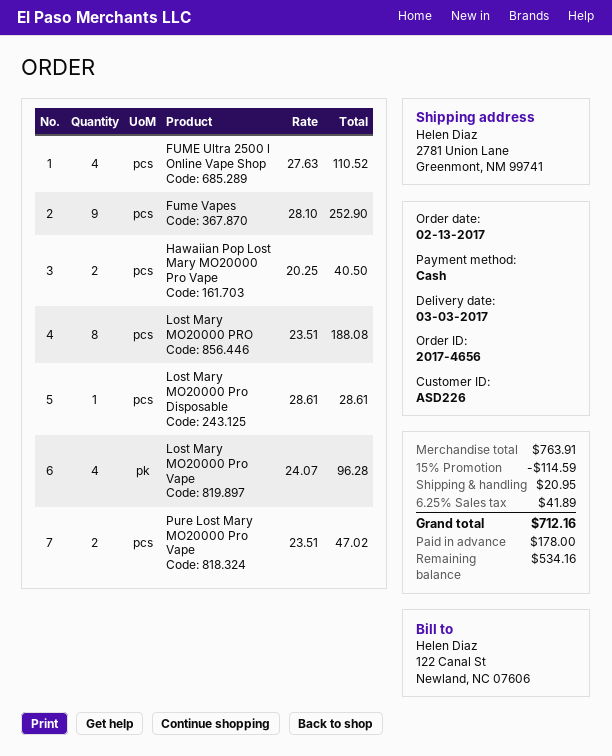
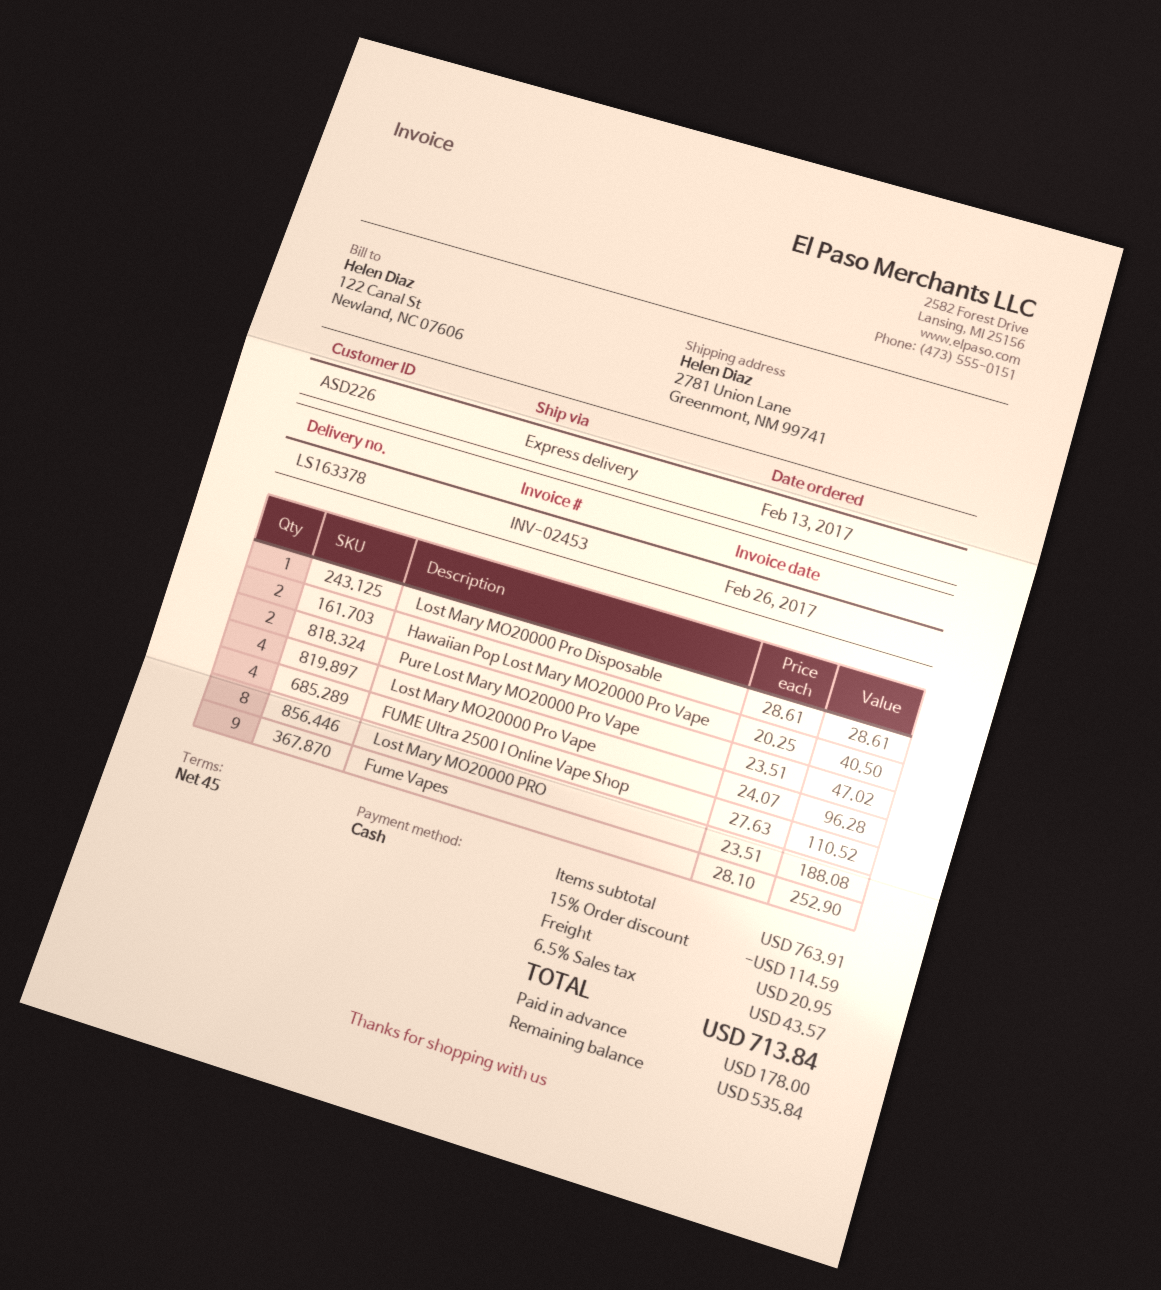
tax: 6.25% = 41.89 -> 6.5% = 43.57
total: 712.16 -> 713.84
balance: 534.16 -> 535.84

